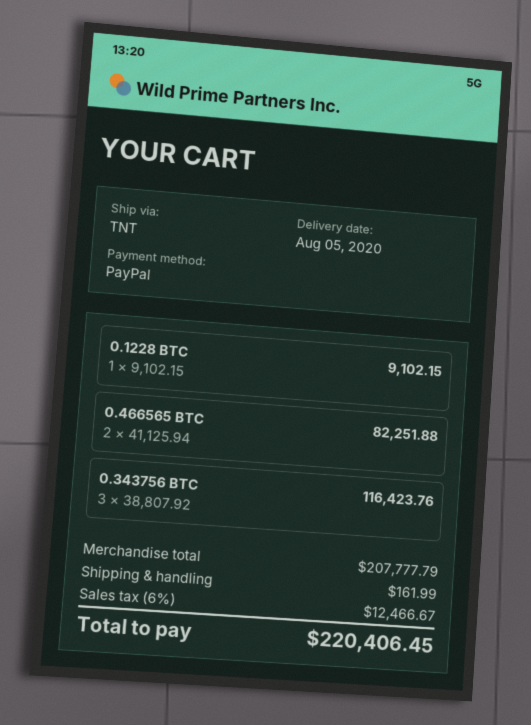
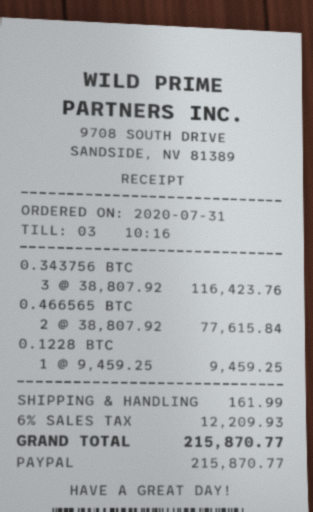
0.1228 BTC: 1 x 9102.15 = 9102.15 -> 1 x 9459.25 = 9459.25
0.466565 BTC: 2 x 41125.94 = 82251.88 -> 2 x 38807.92 = 77615.84
tax: 6% = 12466.67 -> 6% = 12209.93
total: 220406.45 -> 215870.77

